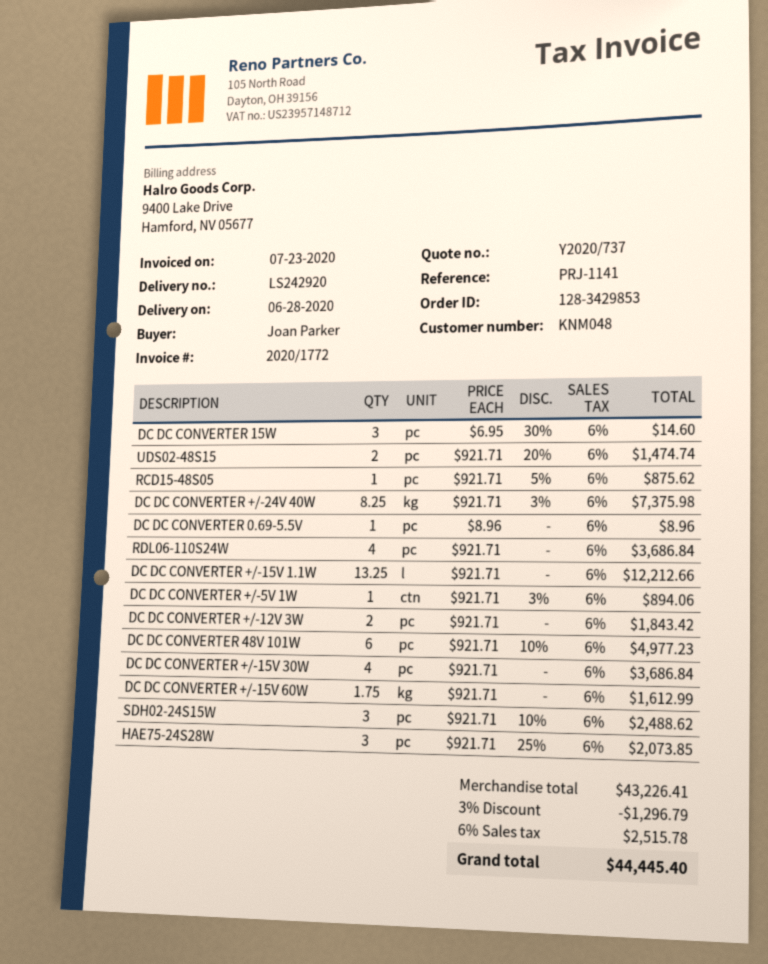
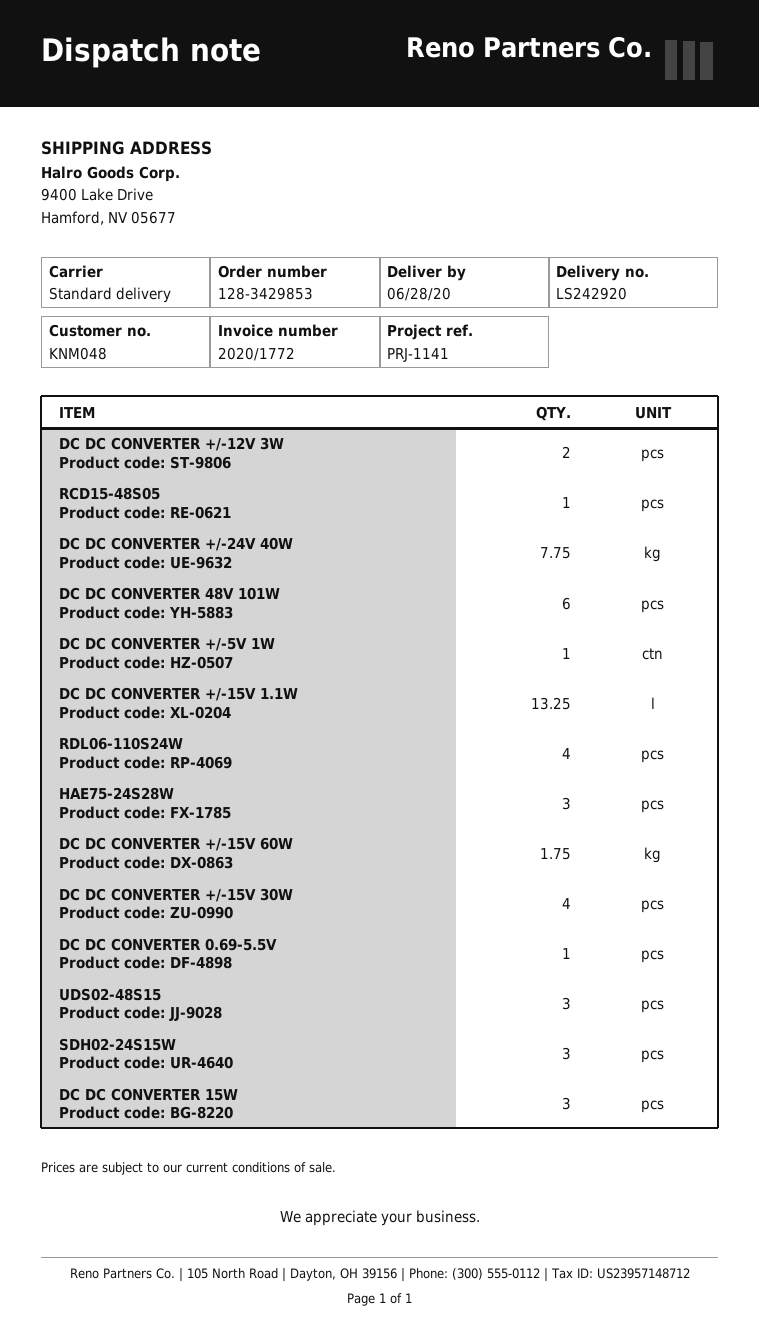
UDS02-48S15: 2 -> 3
DC DC CONVERTER +/-24V 40W: 8.25 -> 7.75

